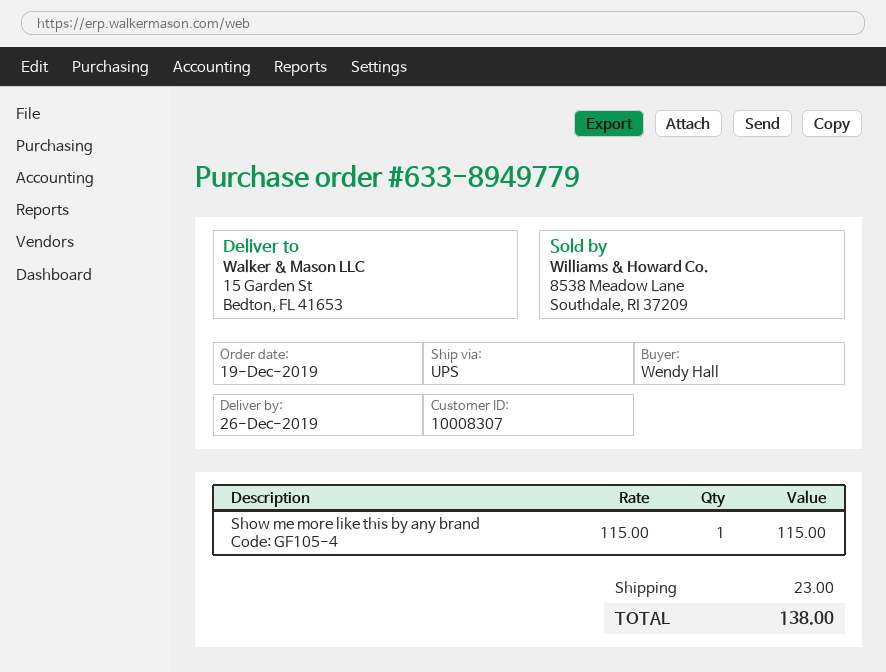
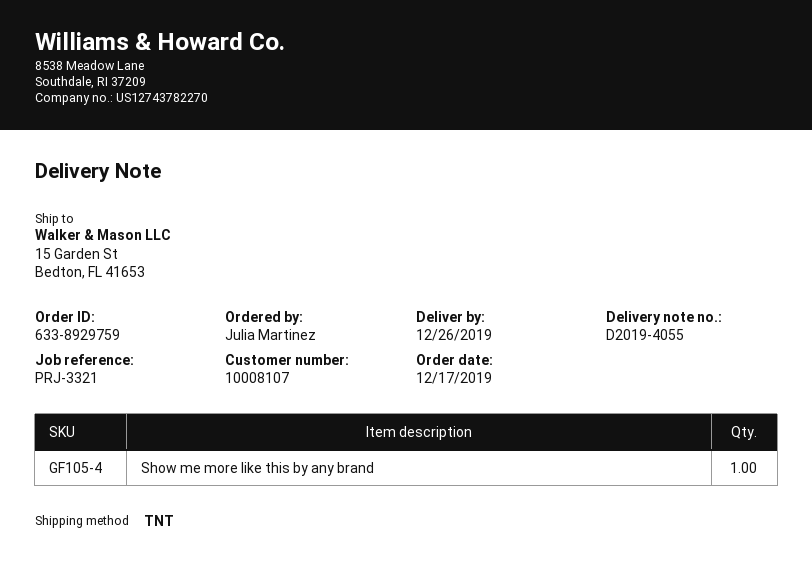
order number: 633-8949779 -> 633-8929759
order date: 2019-12-19 -> 2019-12-17
customer number: 10008307 -> 10008107
ordered by: Wendy Hall -> Julia Martinez
shipping method: UPS -> TNT

